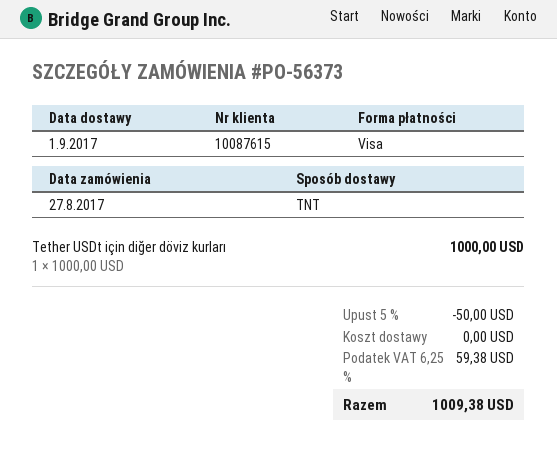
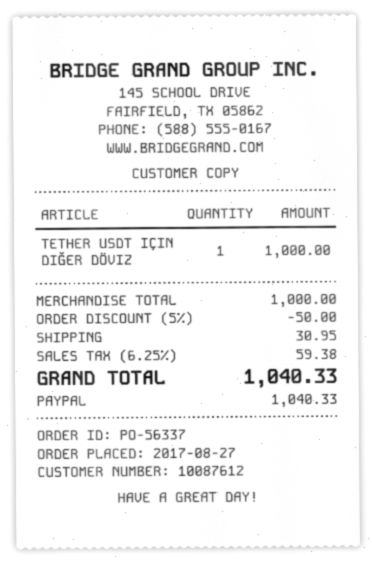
order number: PO-56373 -> PO-56337
customer number: 10087615 -> 10087612
payment method: Visa -> PayPal
shipping: 0.00 -> 30.95
total: 1009.38 -> 1040.33

